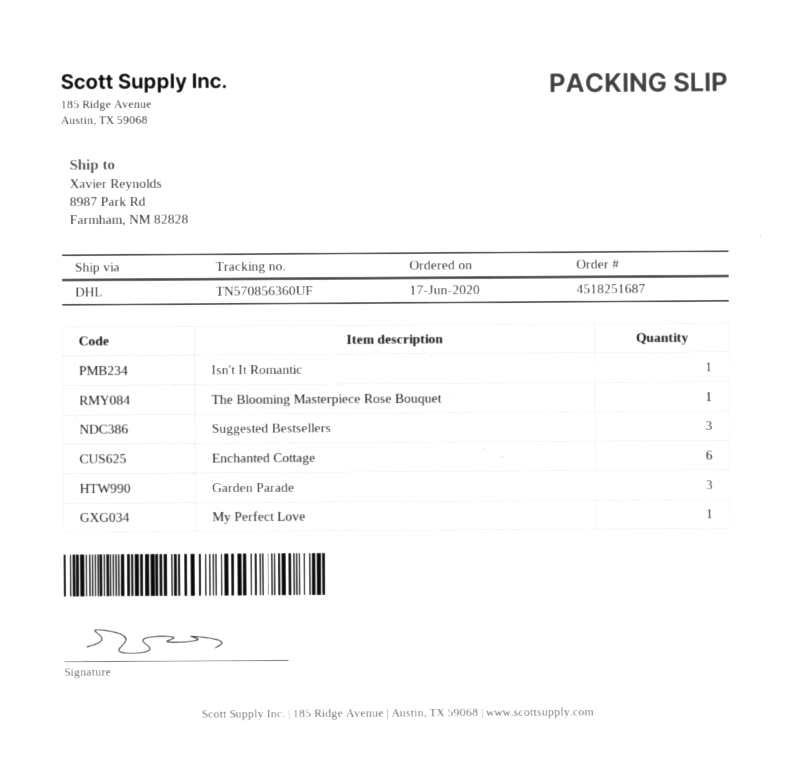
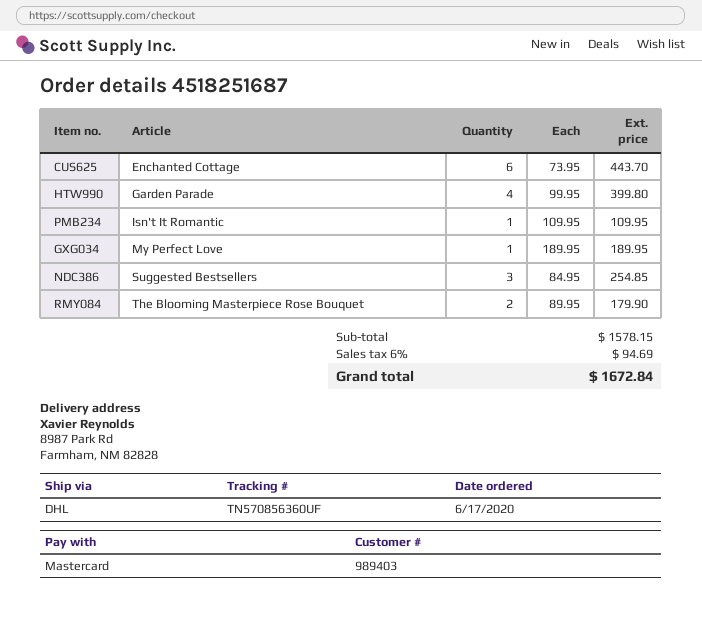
The Blooming Masterpiece Rose Bouquet: 1 -> 2
Garden Parade: 3 -> 4

